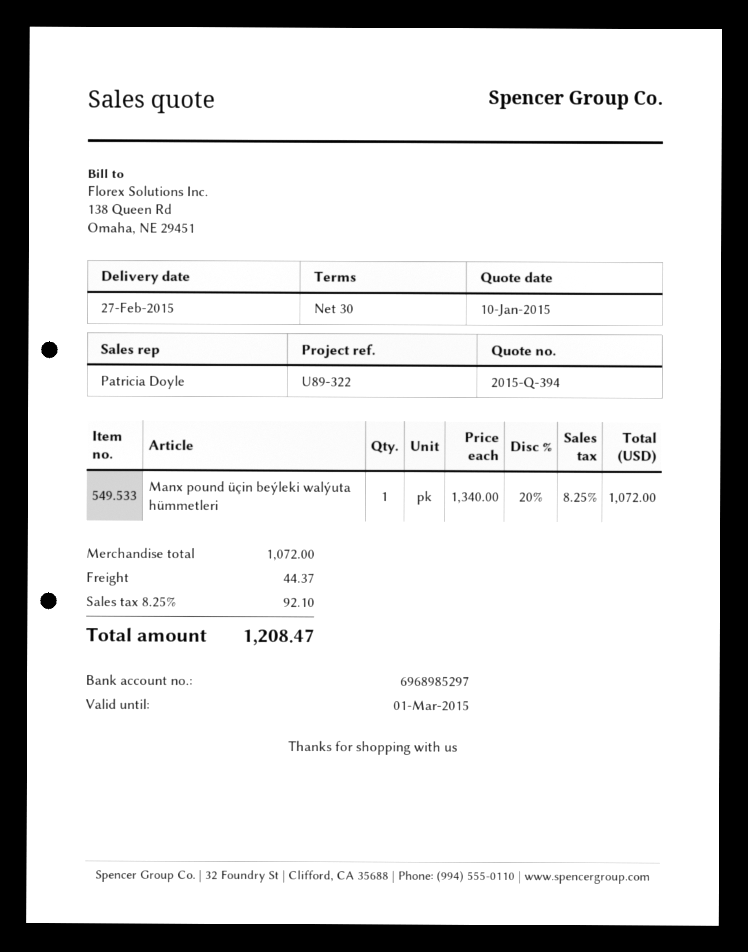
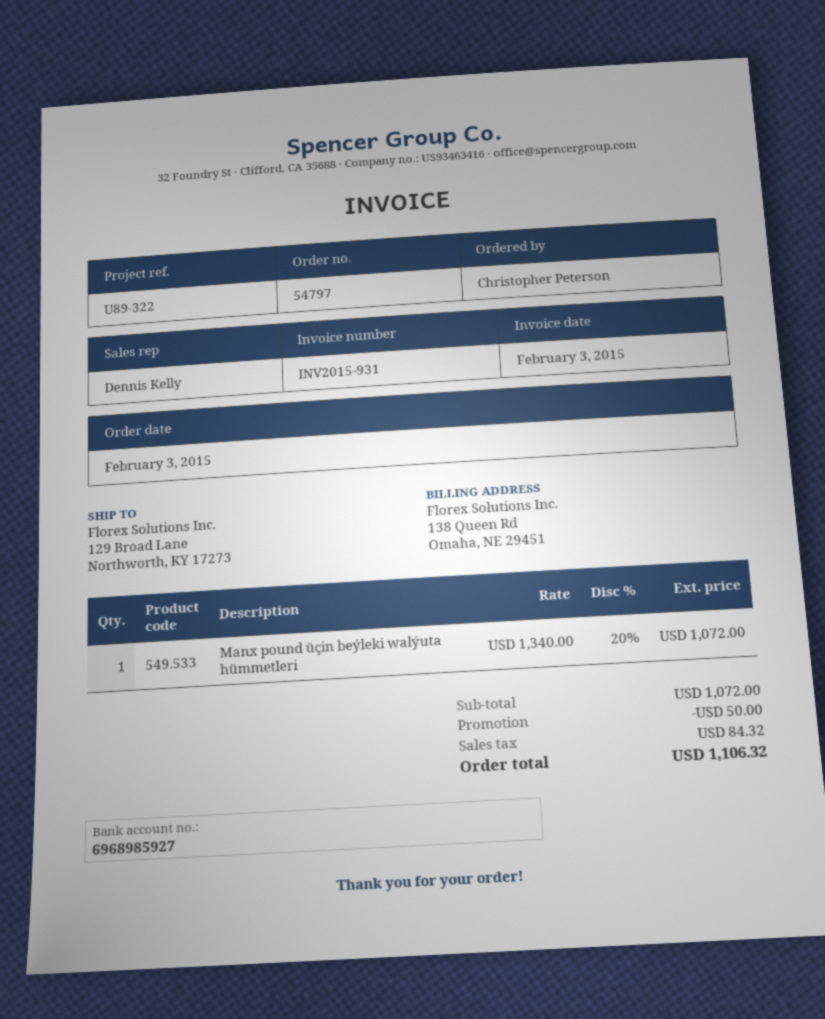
sales rep: Patricia Doyle -> Dennis Kelly
bank account: 6968985297 -> 6968985927
discount: none -> 50.00
shipping: 44.37 -> none
tax: 92.10 -> 84.32
total: 1208.47 -> 1106.32

